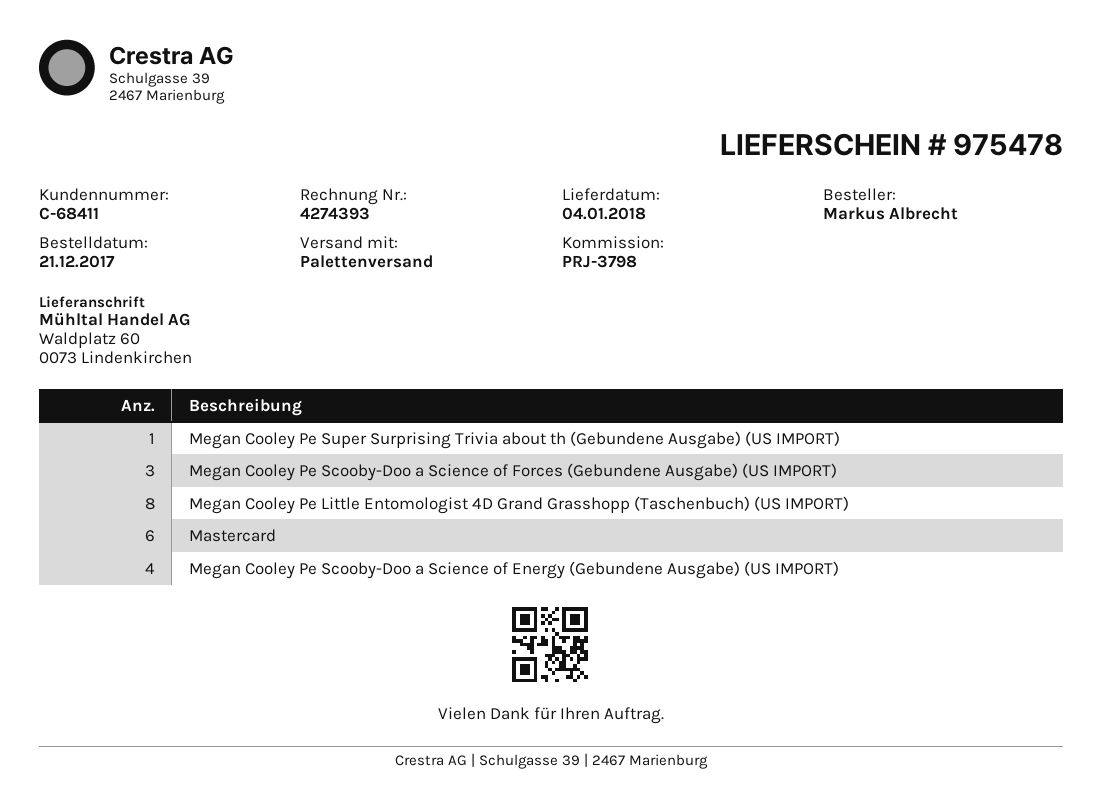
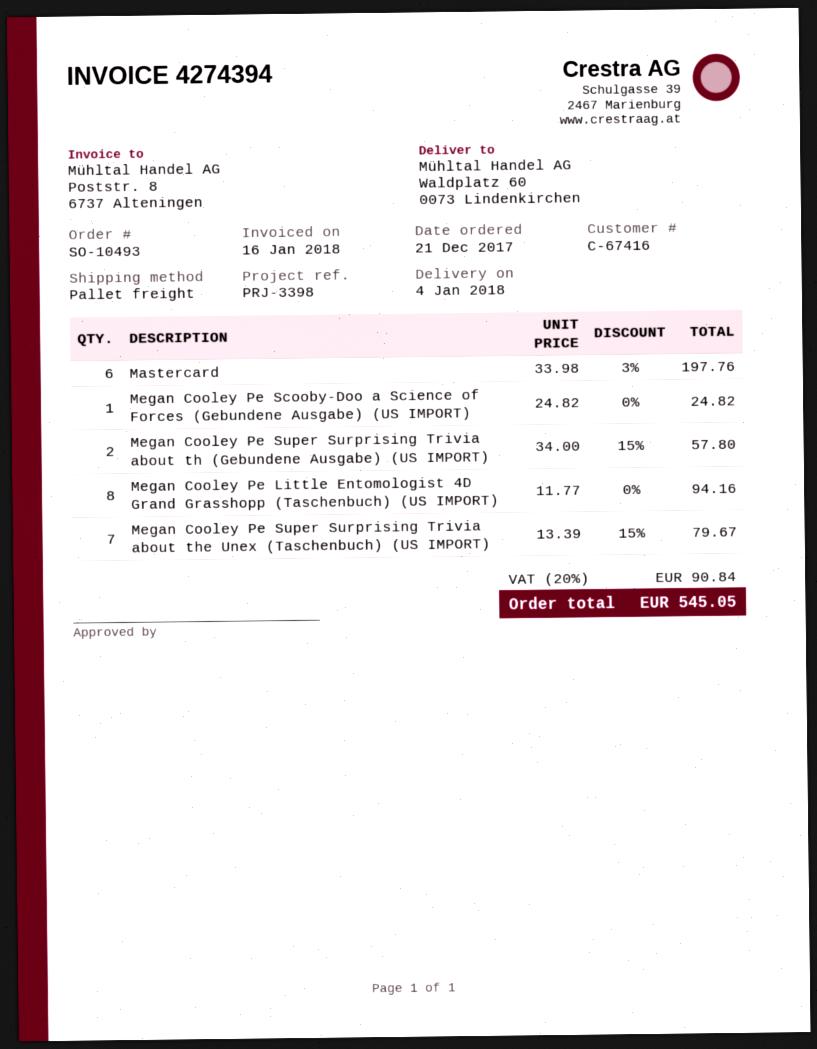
invoice number: 4274393 -> 4274394
customer number: C-68411 -> C-67416
reference: PRJ-3798 -> PRJ-3398
Megan Cooley Pe Super Surprising Trivia about th (Gebundene Ausgabe) (US IMPORT): 1 -> 2
Megan Cooley Pe Scooby-Doo a Science of Forces (Gebundene Ausgabe) (US IMPORT): 3 -> 1
Megan Cooley Pe Scooby-Doo a Science of Energy (Gebundene Ausgabe) (US IMPORT): 4 -> none
Megan Cooley Pe Super Surprising Trivia about the Unex (Taschenbuch) (US IMPORT): none -> 7

